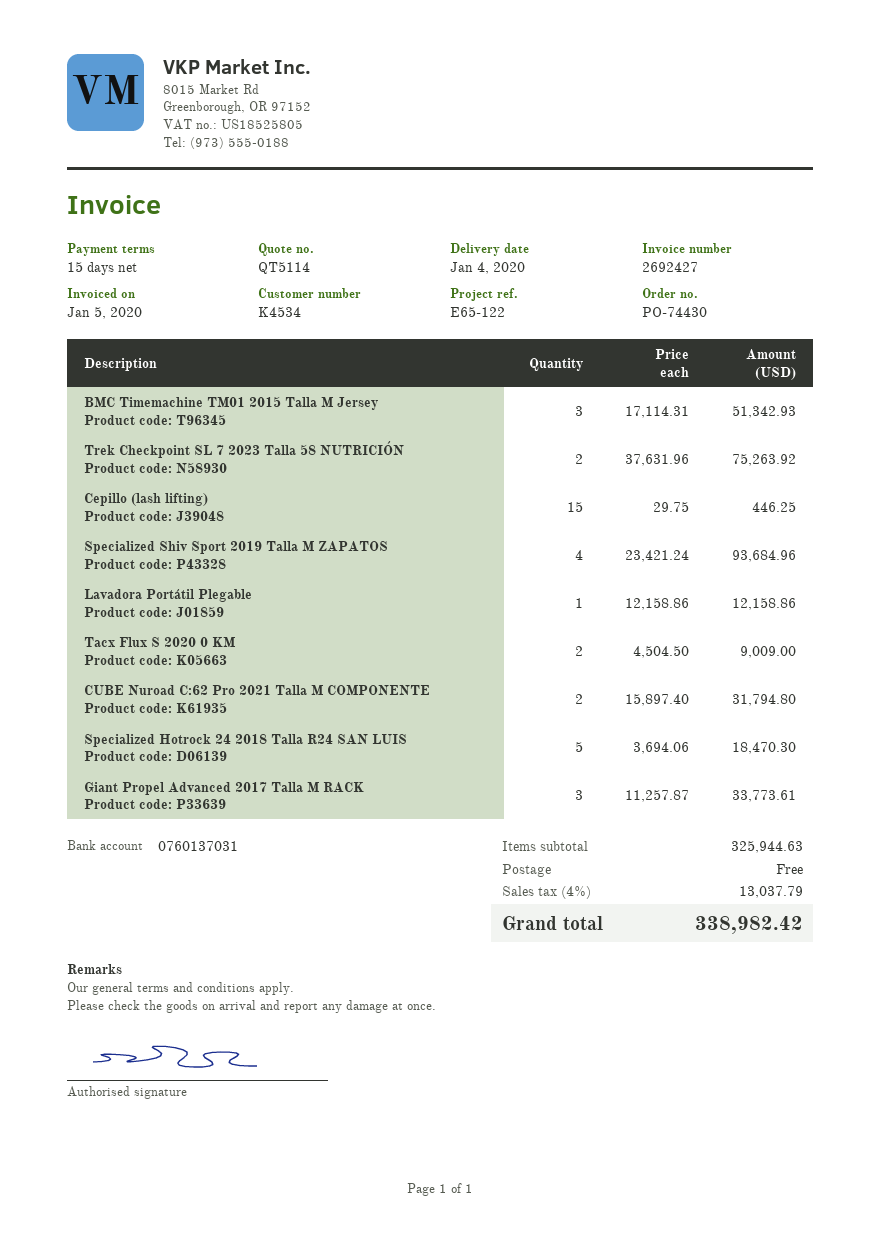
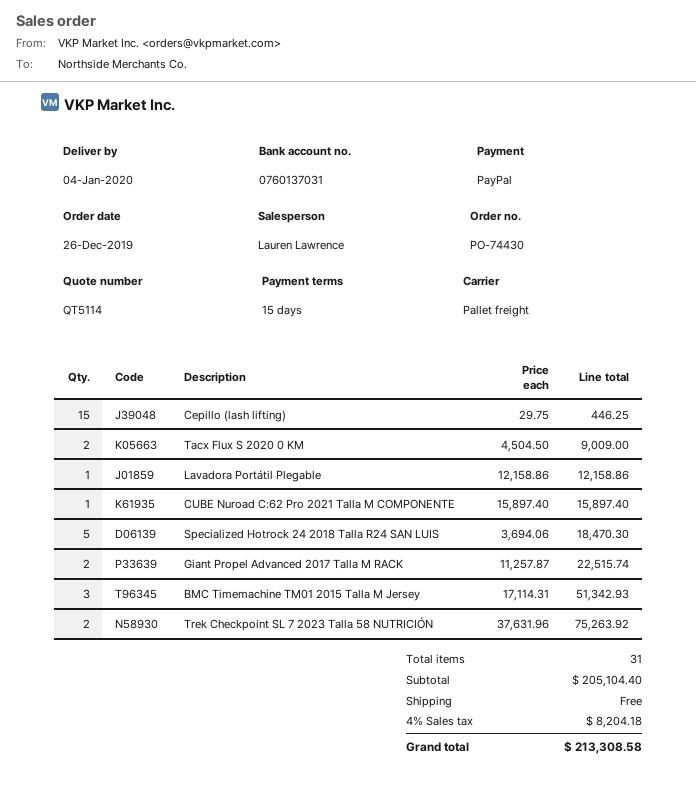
Specialized Shiv Sport 2019 Talla M ZAPATOS: 4 x 23421.24 = 93684.96 -> none
CUBE Nuroad C:62 Pro 2021 Talla M COMPONENTE: 2 x 15897.40 = 31794.80 -> 1 x 15897.40 = 15897.40
Giant Propel Advanced 2017 Talla M RACK: 3 x 11257.87 = 33773.61 -> 2 x 11257.87 = 22515.74
subtotal: 325944.63 -> 205104.40
tax: 4% = 13037.79 -> 4% = 8204.18
total: 338982.42 -> 213308.58

